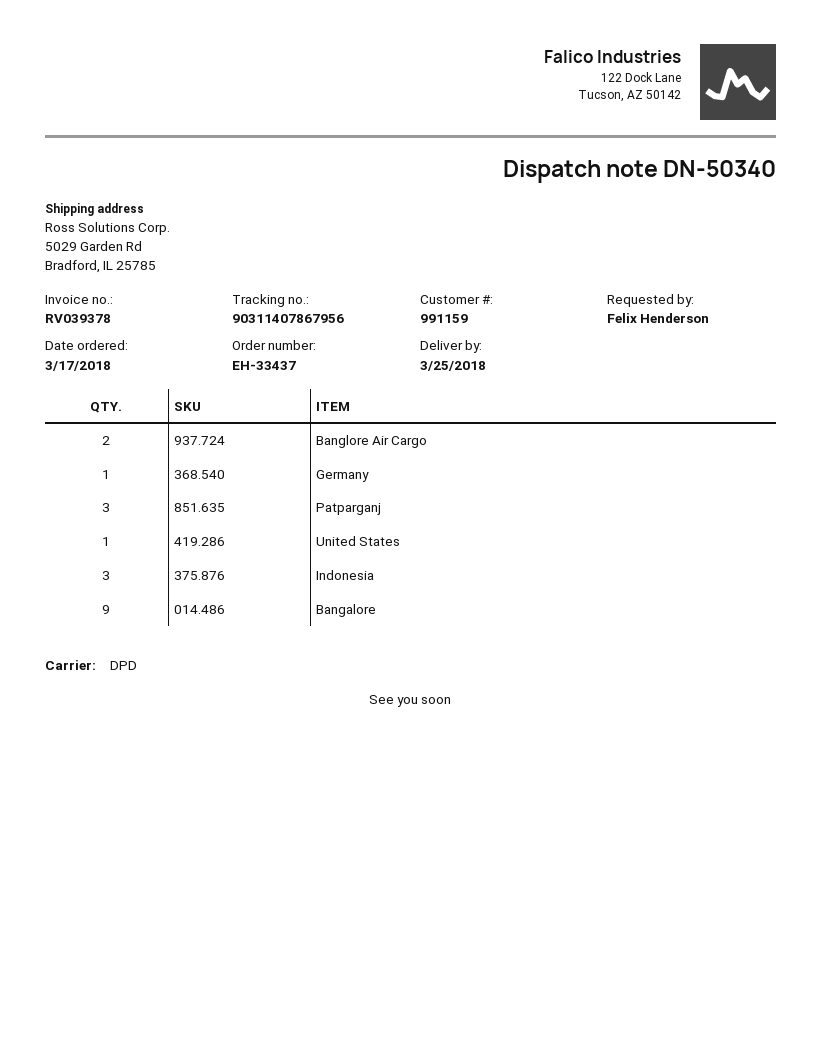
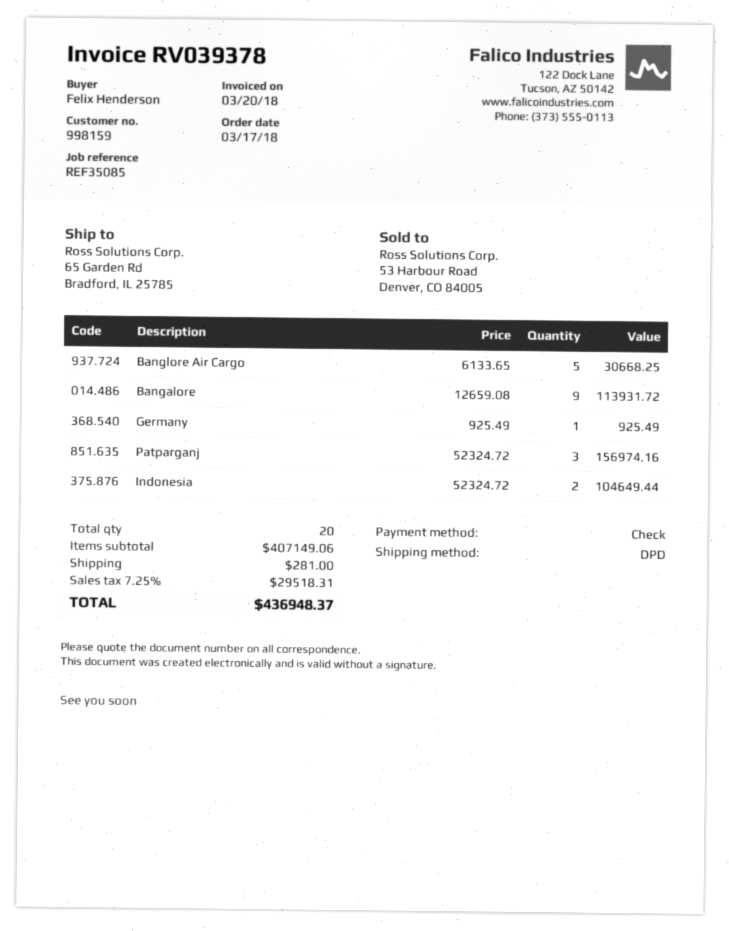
customer number: 991159 -> 998159
ship to: 5029 Garden Rd, Bradford, IL 25785 -> 65 Garden Rd, Bradford, IL 25785
Banglore Air Cargo: 2 -> 5
United States: 1 -> none
Indonesia: 3 -> 2

